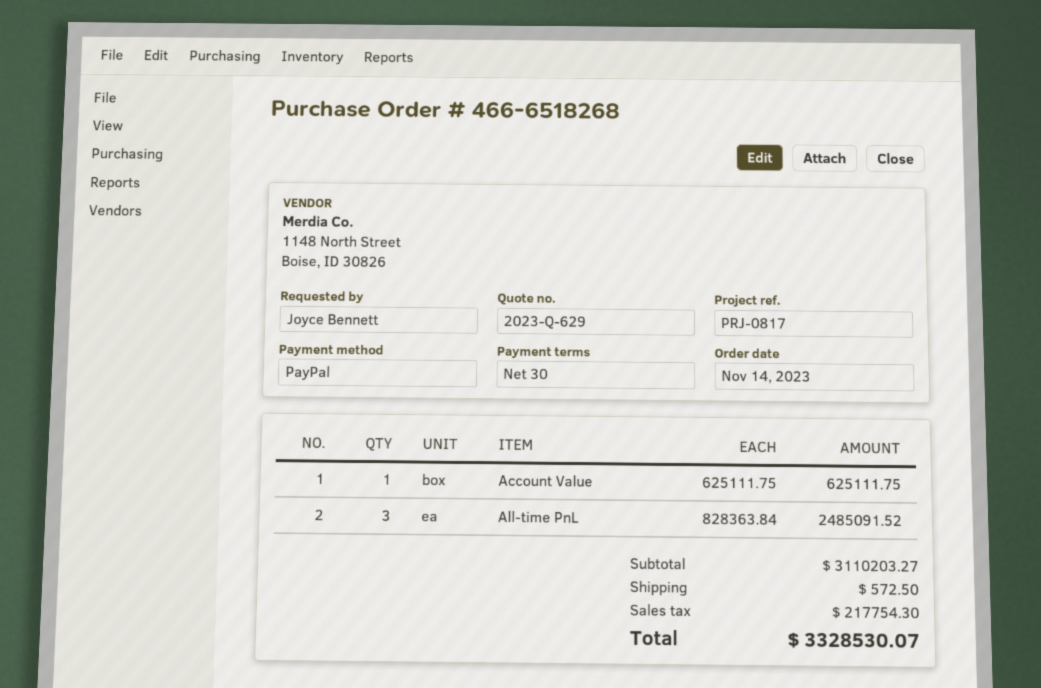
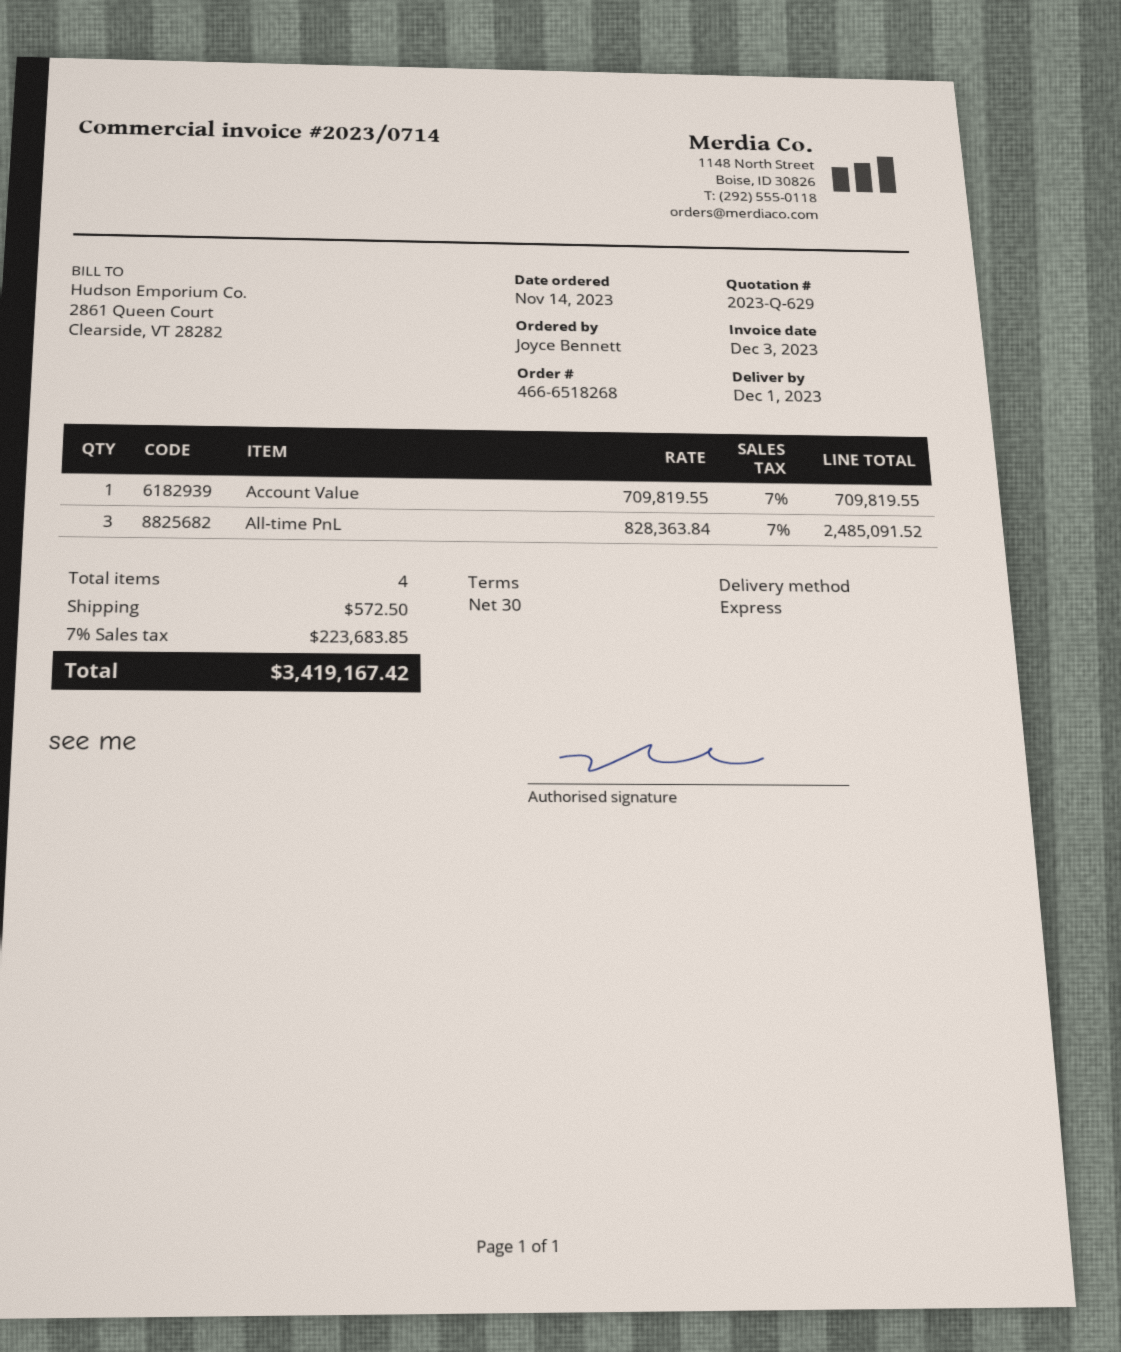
Account Value: 1 x 625111.75 = 625111.75 -> 1 x 709819.55 = 709819.55
tax: 217754.30 -> 223683.85
total: 3328530.07 -> 3419167.42

